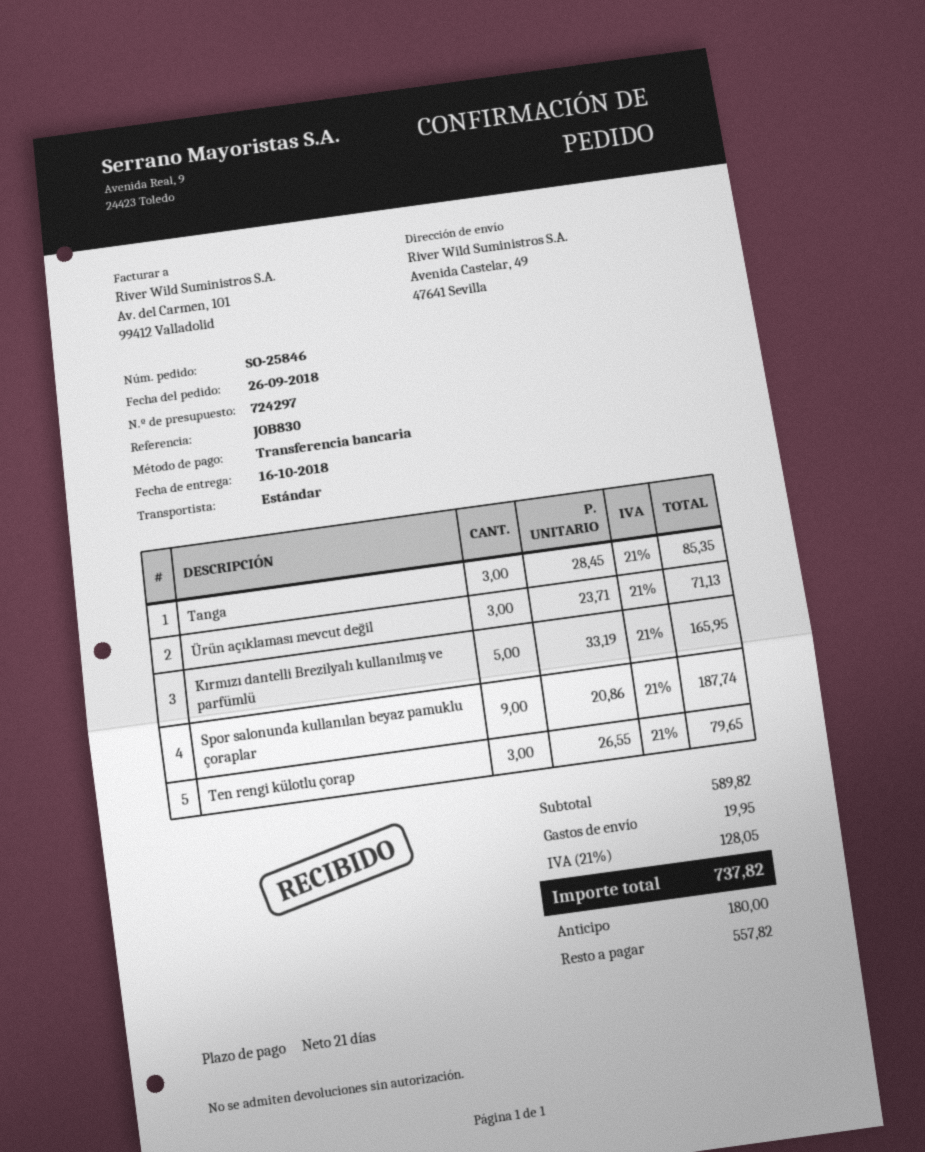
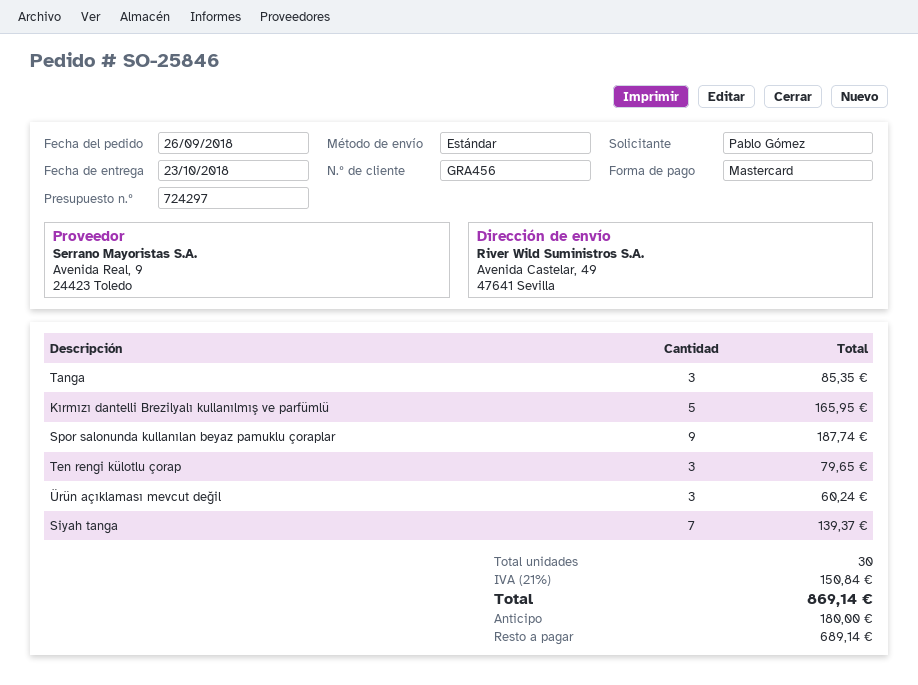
delivery date: 2018-10-16 -> 2018-10-23
payment method: bank transfer -> Mastercard
Ürün açıklaması mevcut değil: 3 for 71.13 -> 3 for 60.24
Siyah tanga: none -> 7 for 139.37
shipping: 19.95 -> none
tax: 21% = 128.05 -> 21% = 150.84
total: 737.82 -> 869.14
balance: 557.82 -> 689.14

